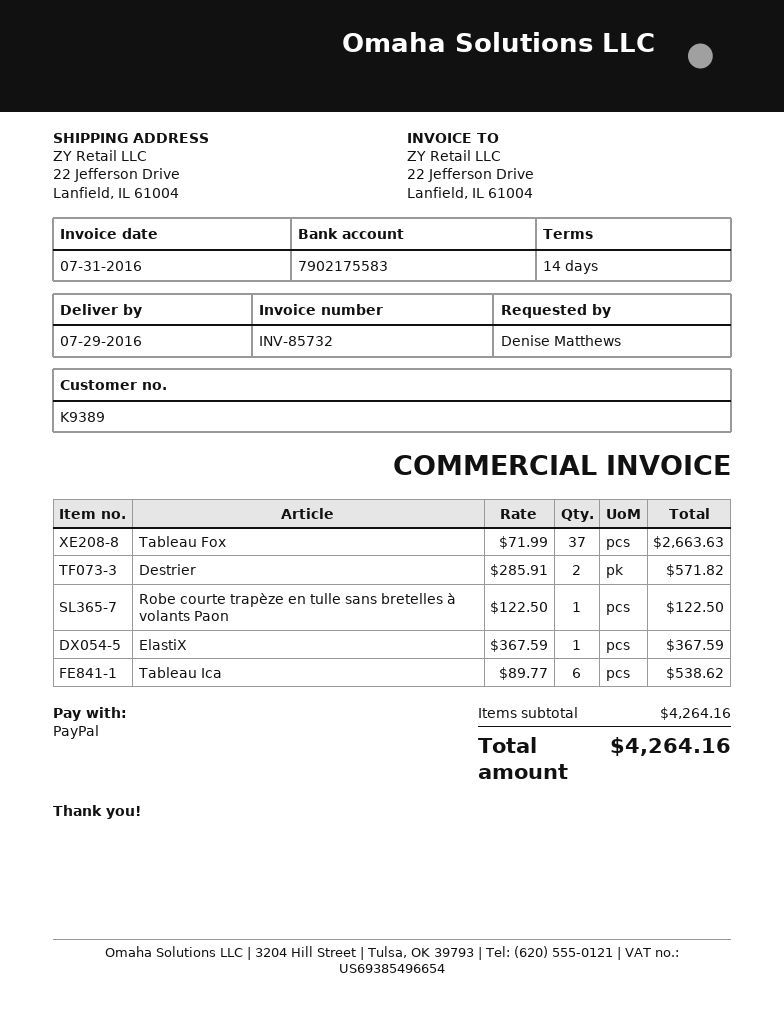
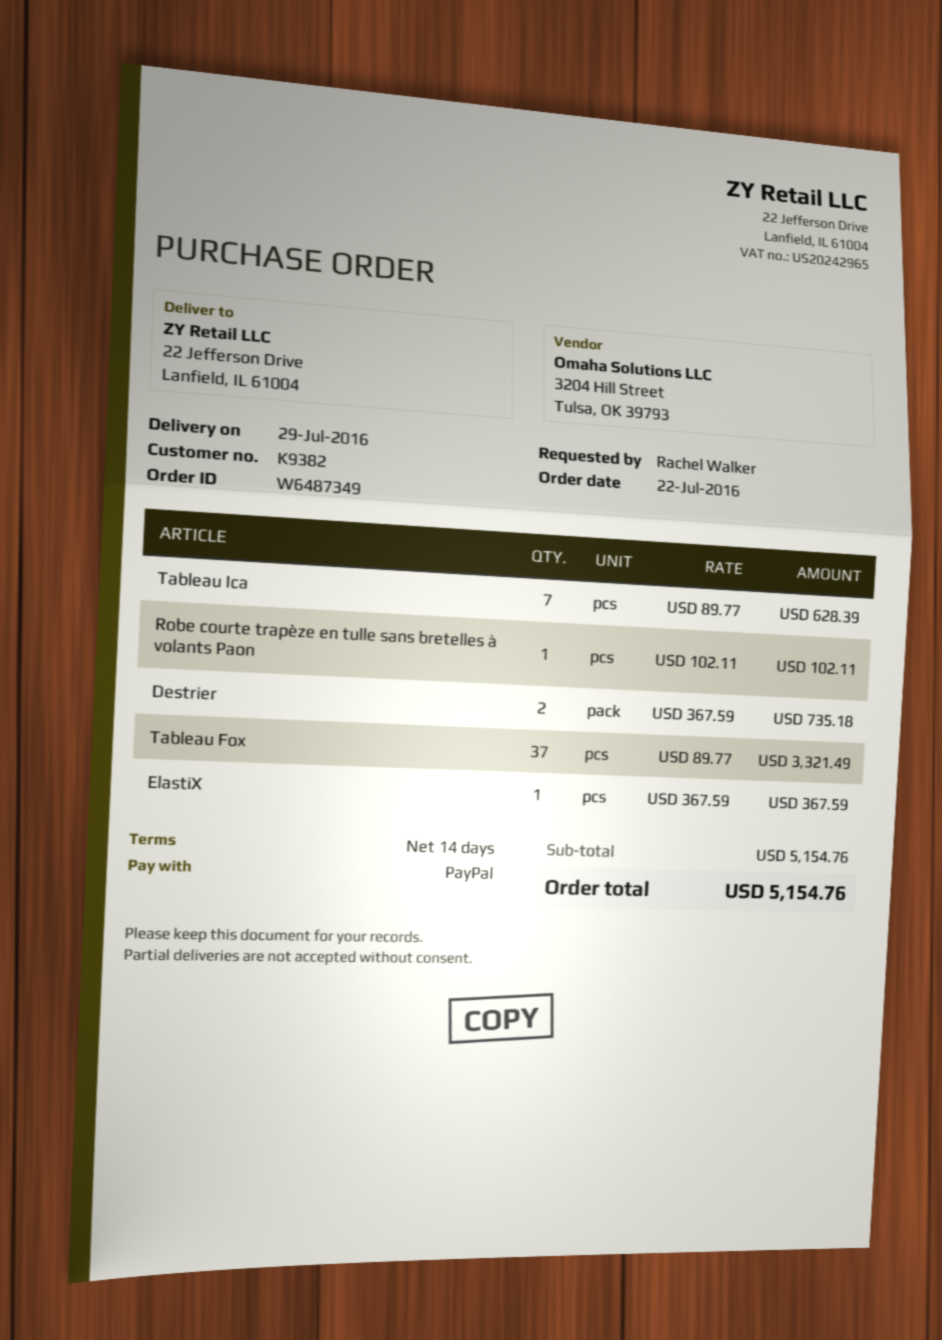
customer number: K9389 -> K9382
ordered by: Denise Matthews -> Rachel Walker
Tableau Fox: 37 x 71.99 = 2663.63 -> 37 x 89.77 = 3321.49
Destrier: 2 x 285.91 = 571.82 -> 2 x 367.59 = 735.18
Robe courte trapèze en tulle sans bretelles à volants Paon: 1 x 122.50 = 122.50 -> 1 x 102.11 = 102.11
Tableau Ica: 6 x 89.77 = 538.62 -> 7 x 89.77 = 628.39
subtotal: 4264.16 -> 5154.76
total: 4264.16 -> 5154.76

